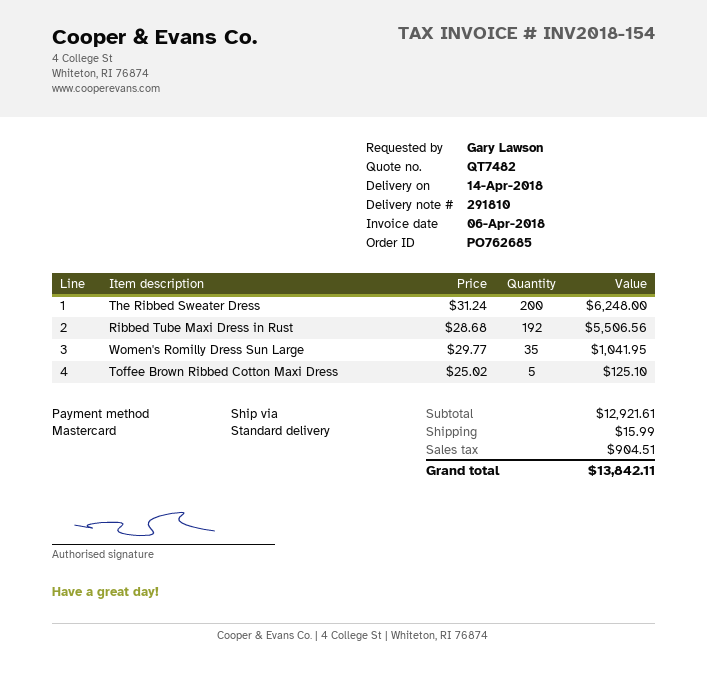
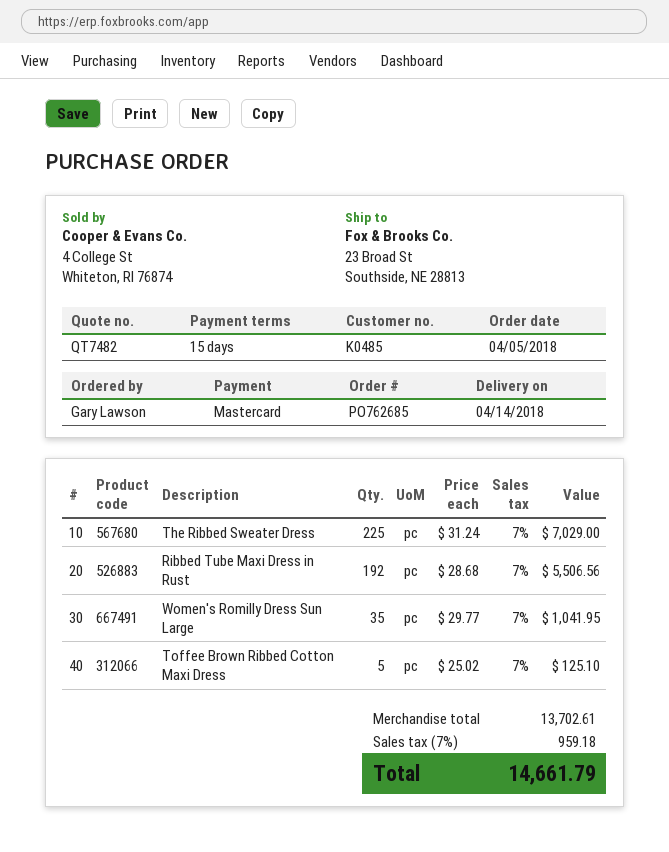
The Ribbed Sweater Dress: 200 x 31.24 = 6248.00 -> 225 x 31.24 = 7029.00
subtotal: 12921.61 -> 13702.61
shipping: 15.99 -> none
tax: 904.51 -> 959.18
total: 13842.11 -> 14661.79

